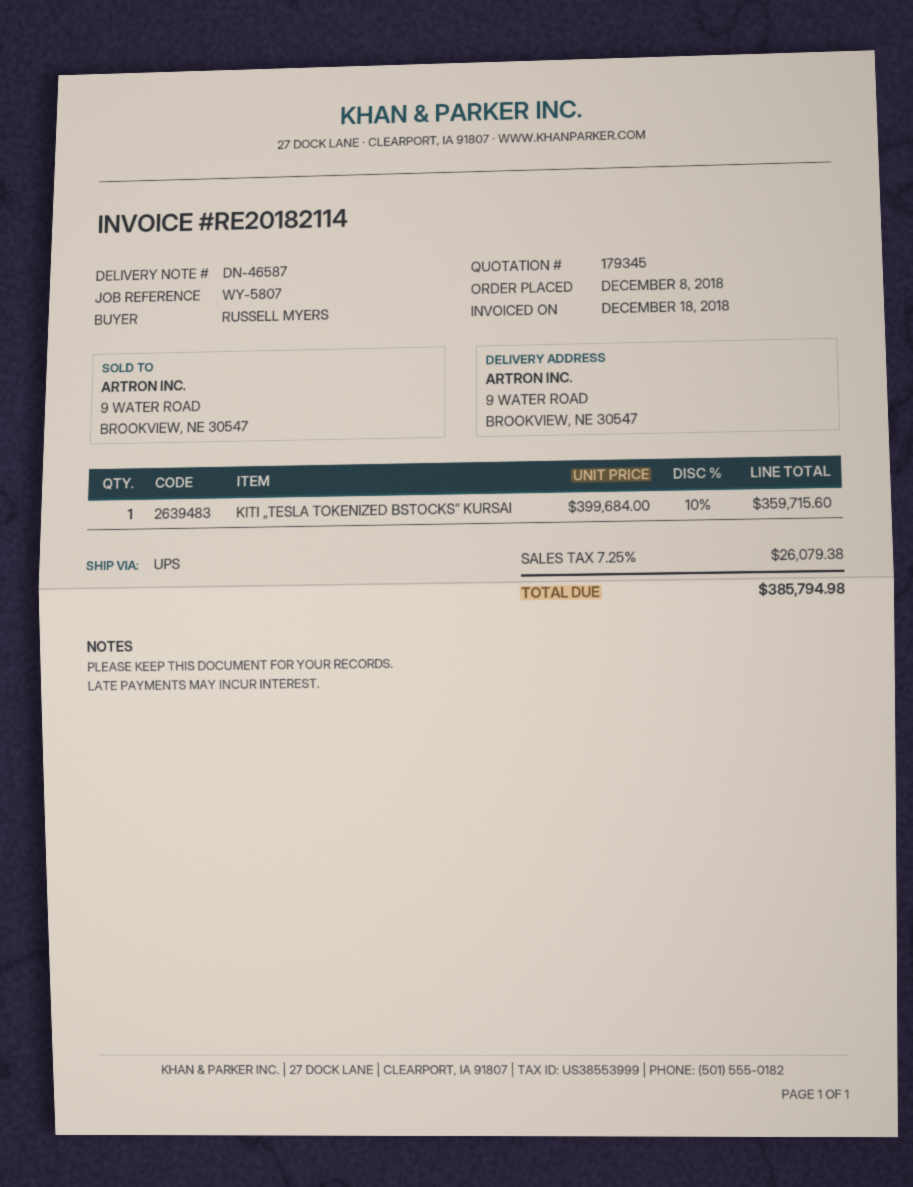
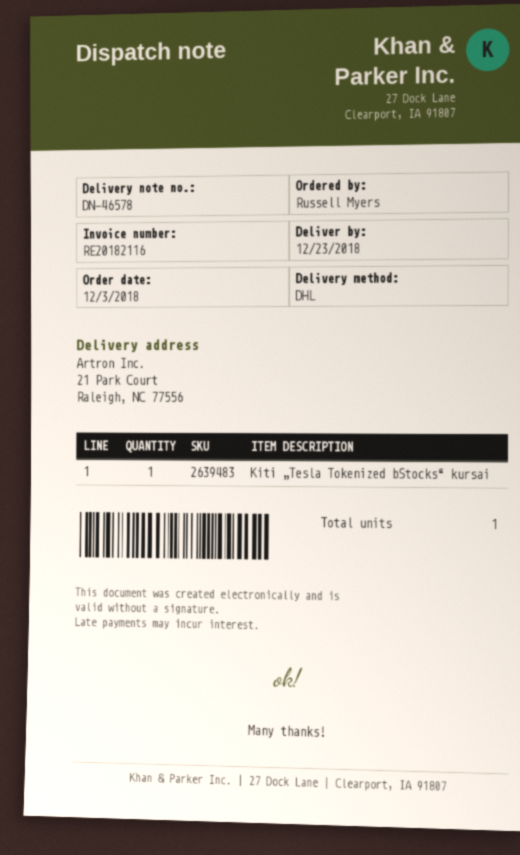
order date: 2018-12-08 -> 2018-12-03
delivery note number: DN-46587 -> DN-46578
invoice number: RE20182114 -> RE20182116
shipping method: UPS -> DHL
ship to: 9 WATER ROAD, BROOKVIEW, NE 30547 -> 21 Park Court, Raleigh, NC 77556

